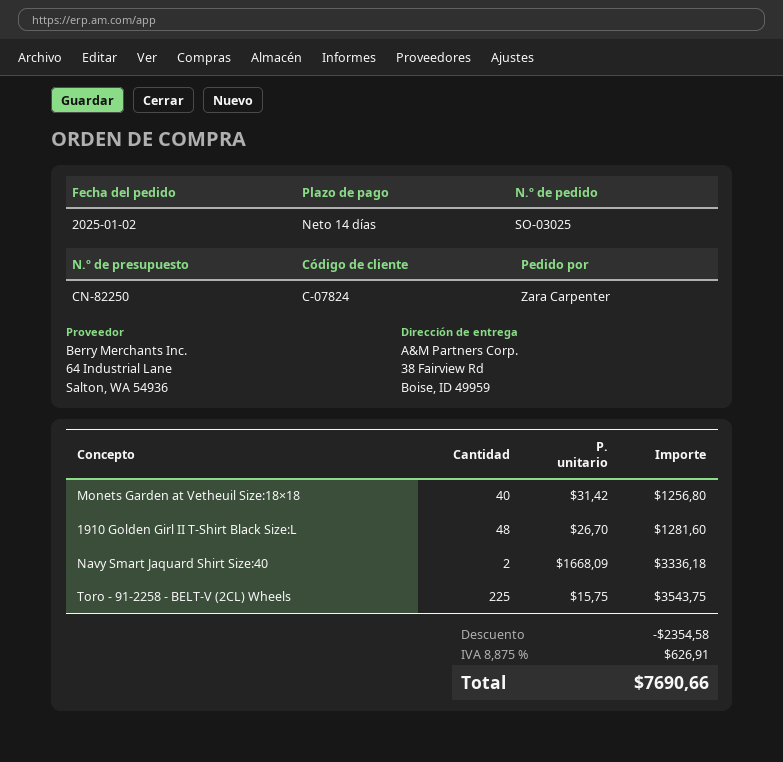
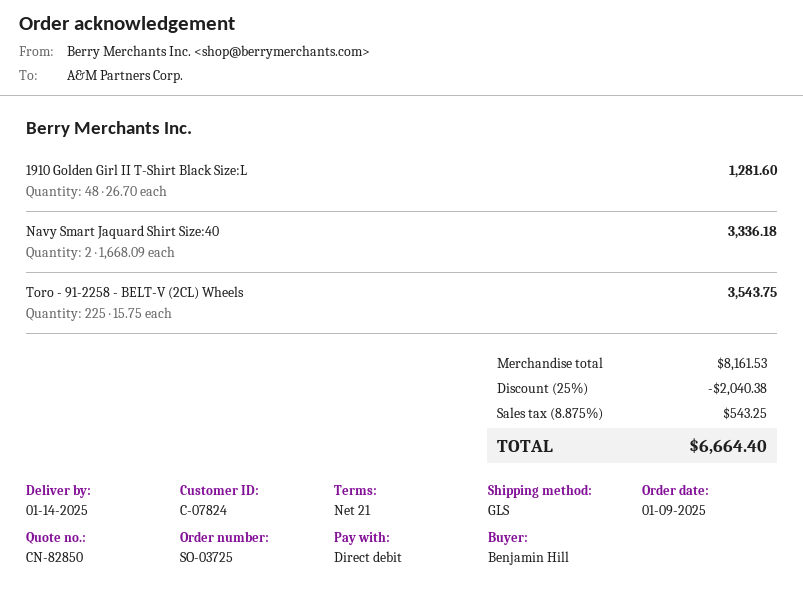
quote number: CN-82250 -> CN-82850
order number: SO-03025 -> SO-03725
order date: 2025-01-02 -> 2025-01-09
payment terms: 14 days -> 21 days
ordered by: Zara Carpenter -> Benjamin Hill
Monets Garden at Vetheuil Size:18×18: 40 x 31.42 = 1256.80 -> none
discount: 2354.58 -> 2040.38
tax: 8.875% = 626.91 -> 8.875% = 543.25
total: 7690.66 -> 6664.40

